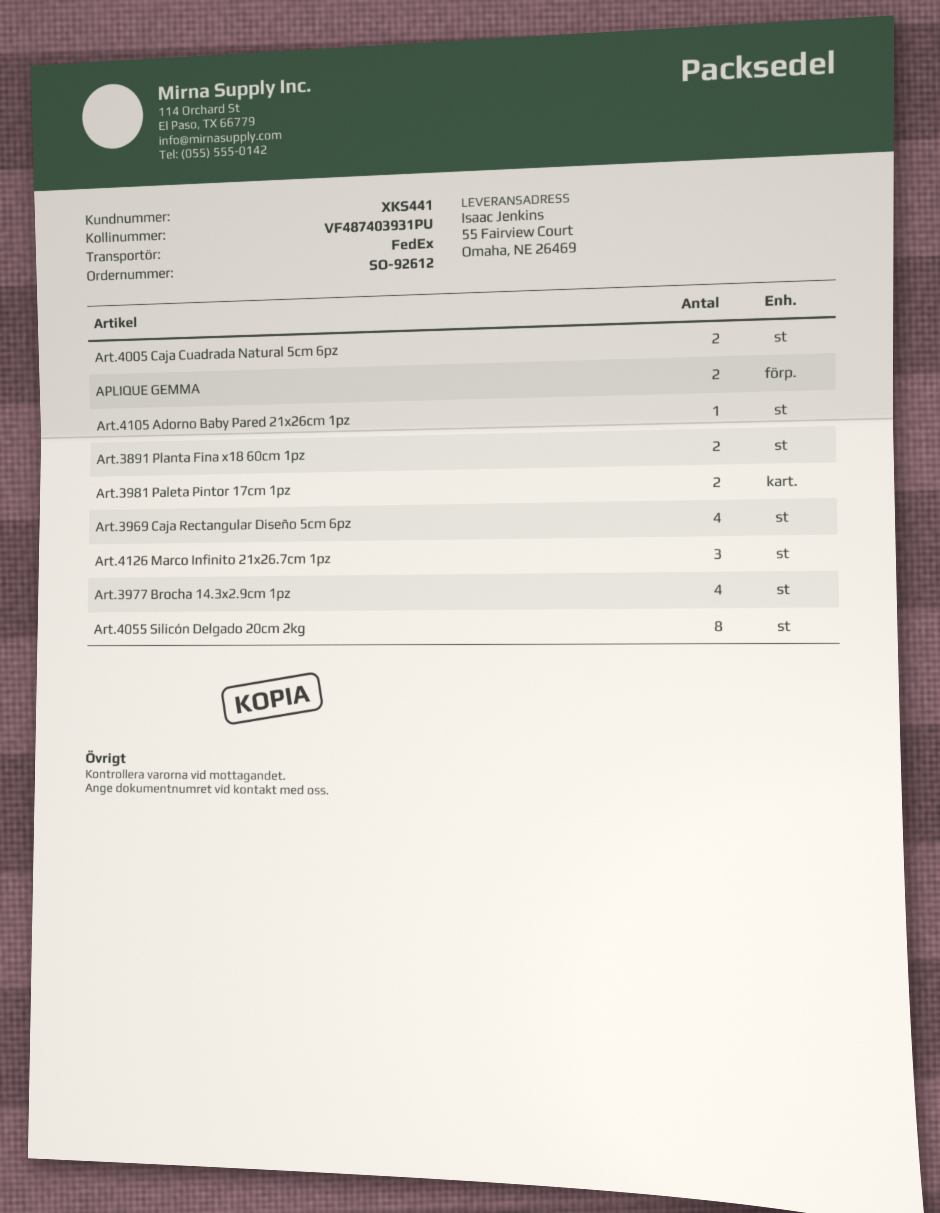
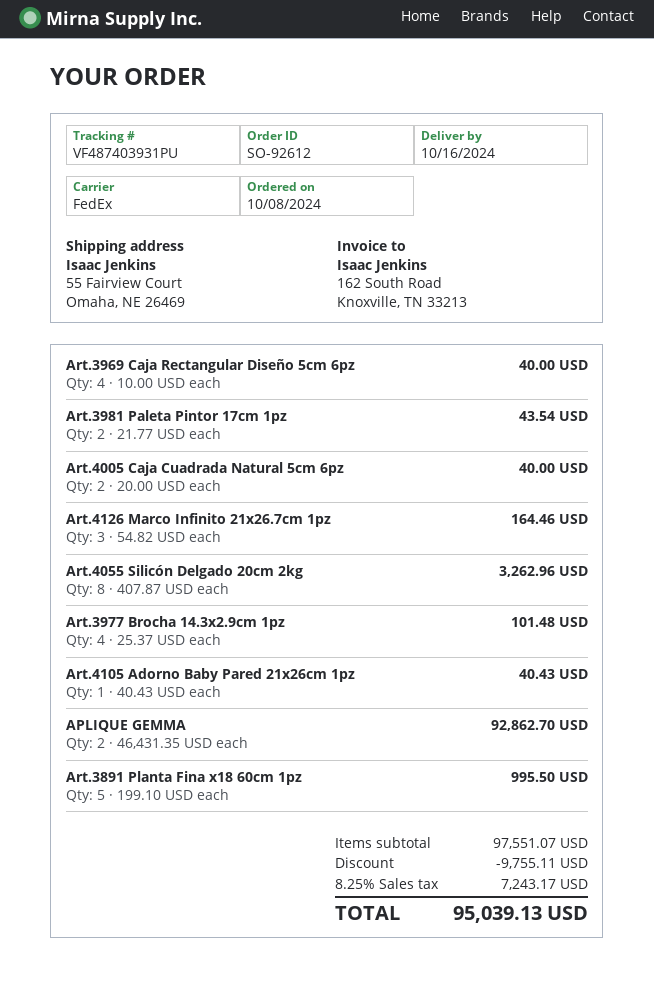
Art.3891 Planta Fina x18 60cm 1pz: 2 -> 5

